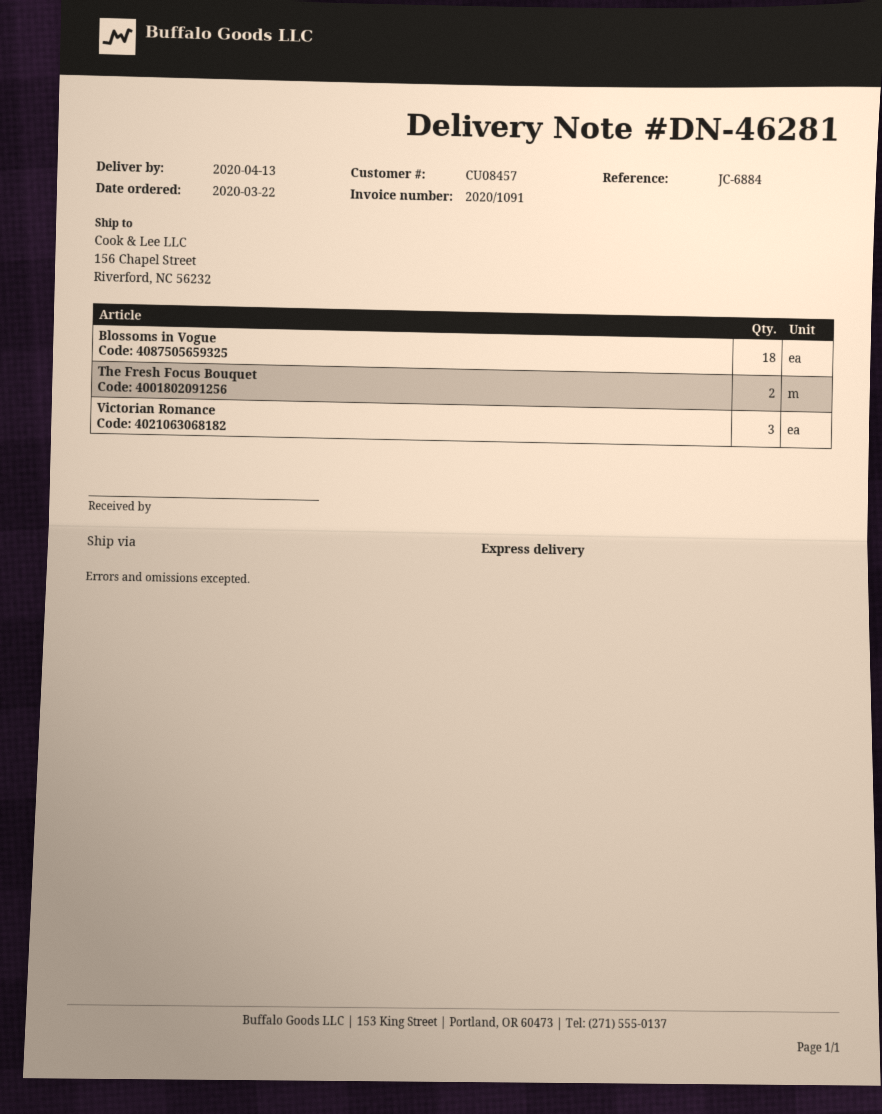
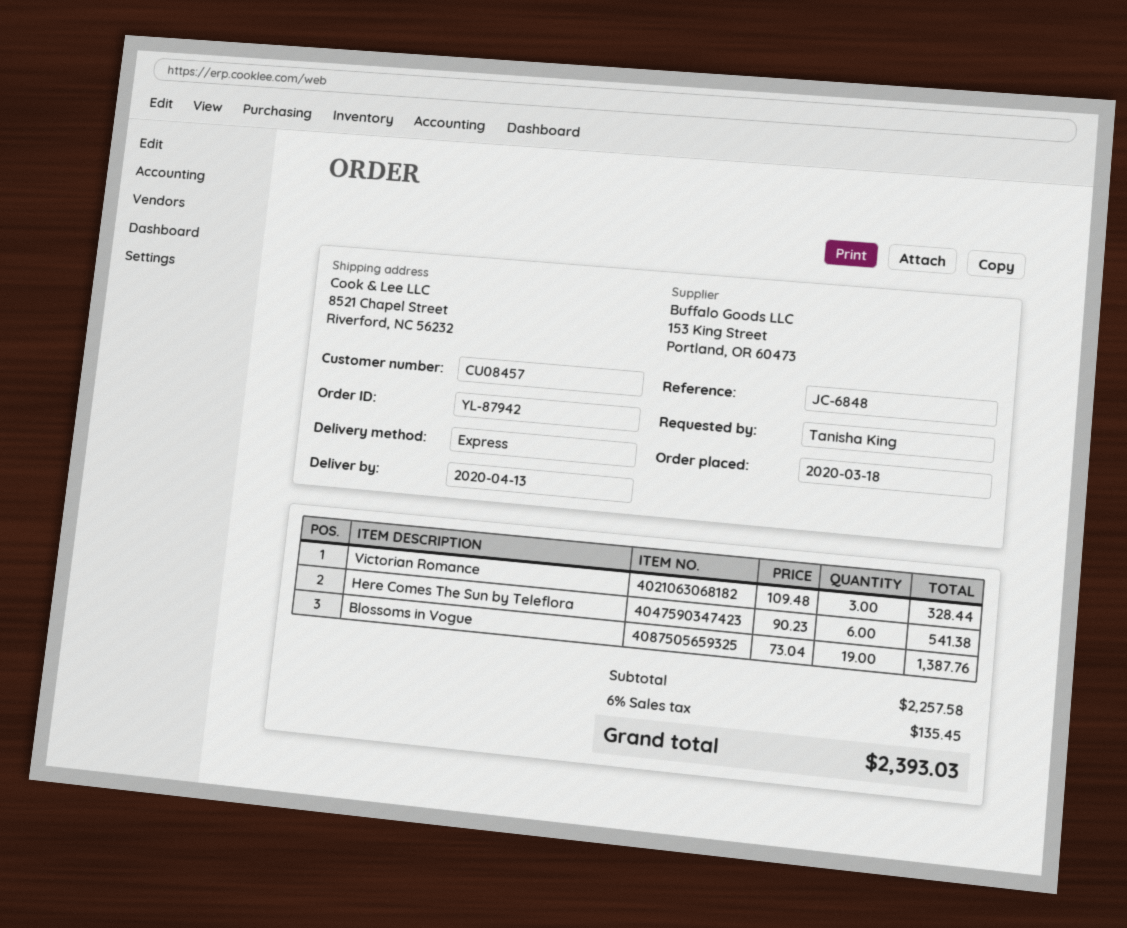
order date: 2020-03-22 -> 2020-03-18
reference: JC-6884 -> JC-6848
ship to: 156 Chapel Street, Riverford, NC 56232 -> 8521 Chapel Street, Riverford, NC 56232
Blossoms in Vogue: 18 -> 19
The Fresh Focus Bouquet: 2 -> none
Here Comes The Sun by Teleflora: none -> 6

